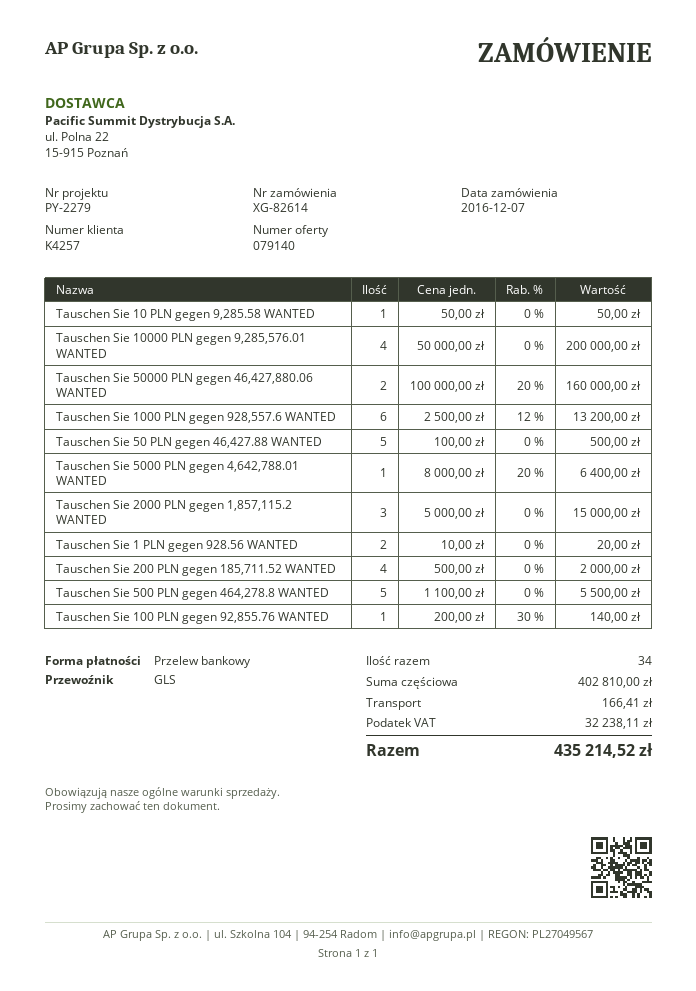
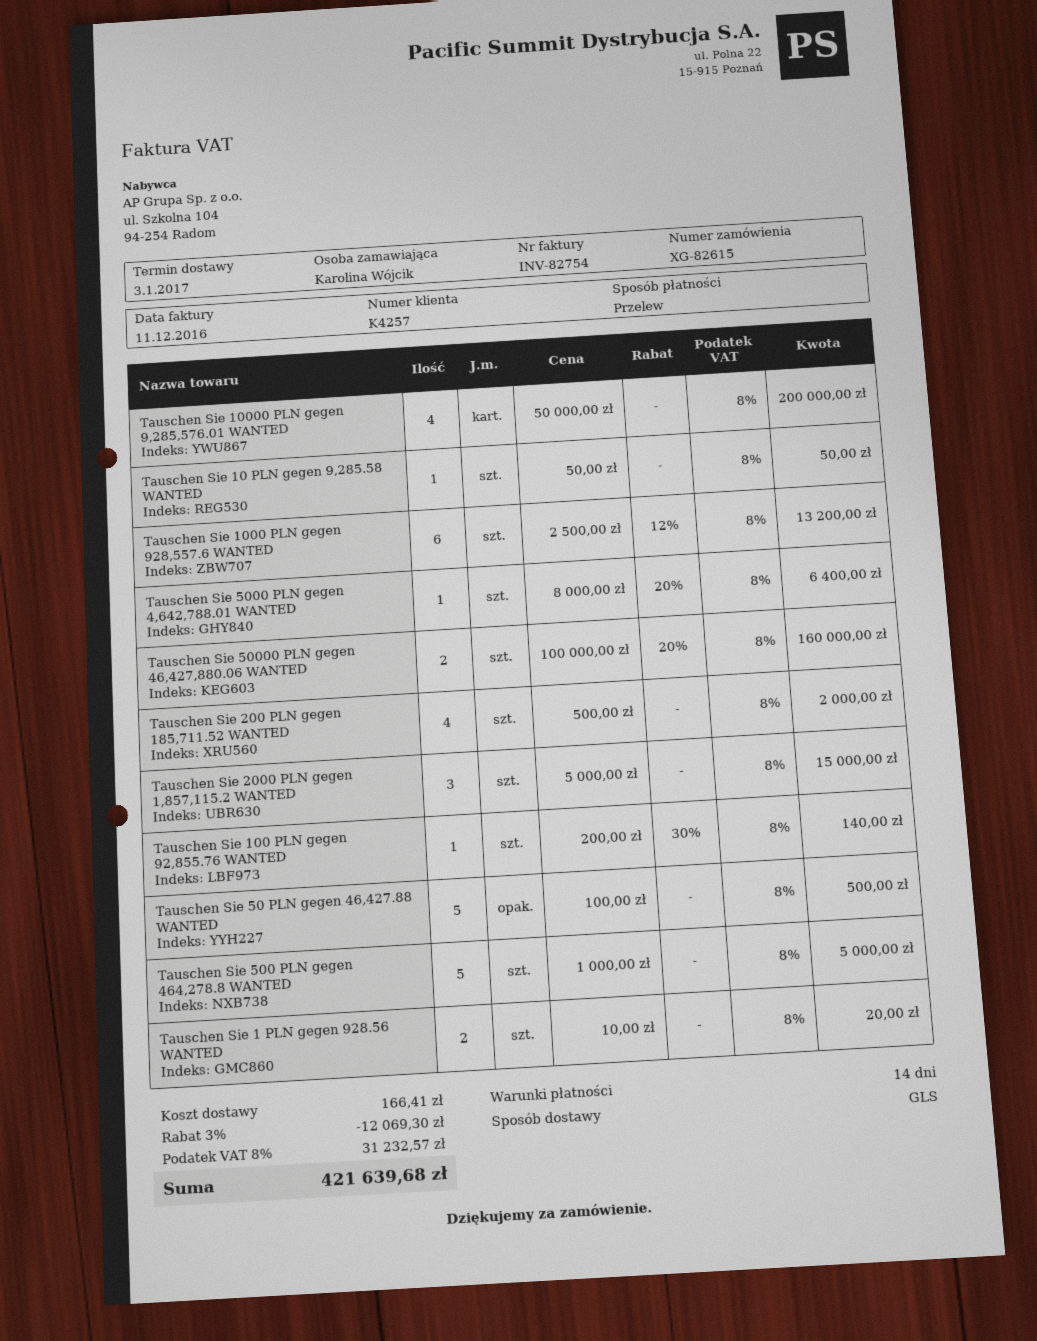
order number: XG-82614 -> XG-82615
Tauschen Sie 500 PLN gegen 464,278.8 WANTED: 5 x 1100.00 = 5500.00 -> 5 x 1000.00 = 5000.00
discount: none -> 3% = 12069.30
tax: 32238.11 -> 31232.57
total: 435214.52 -> 421639.68

